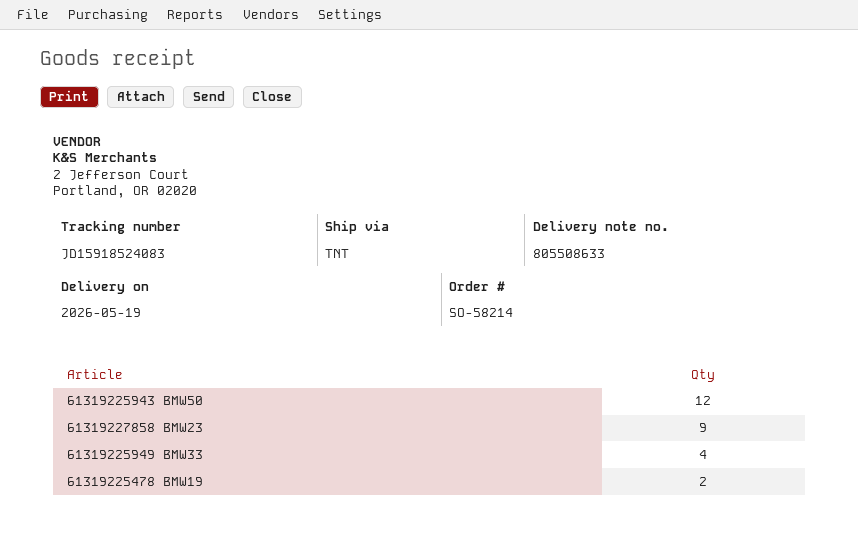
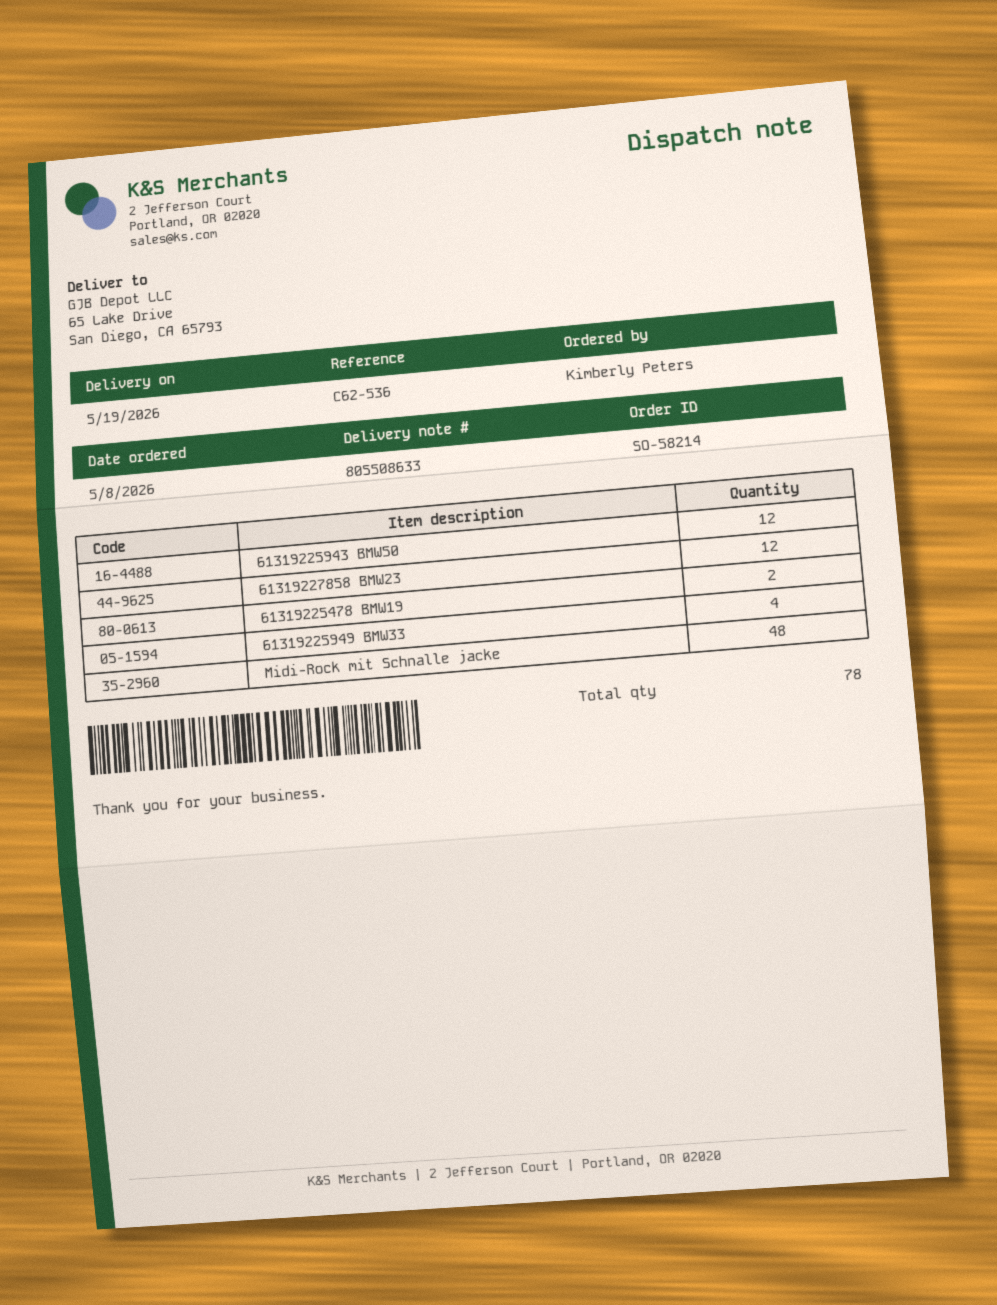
61319227858 BMW23: 9 -> 12
Midi-Rock mit Schnalle jacke: none -> 48

